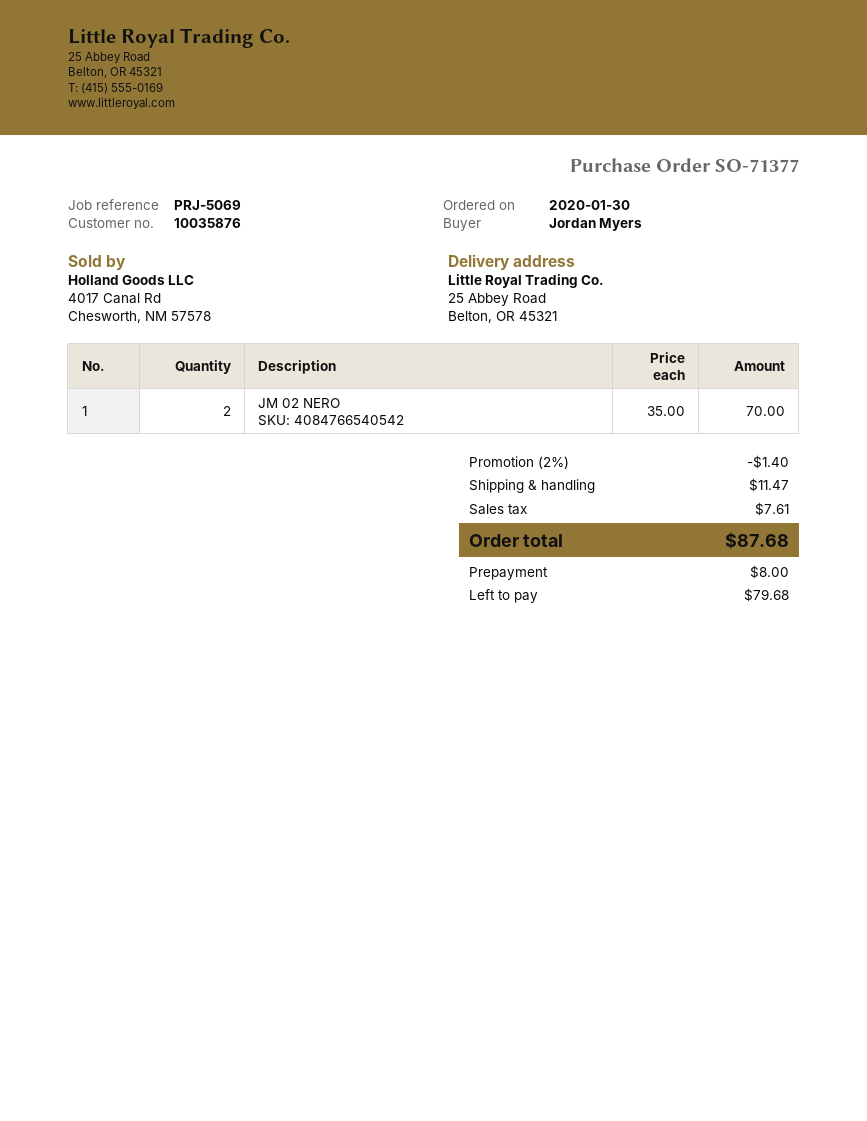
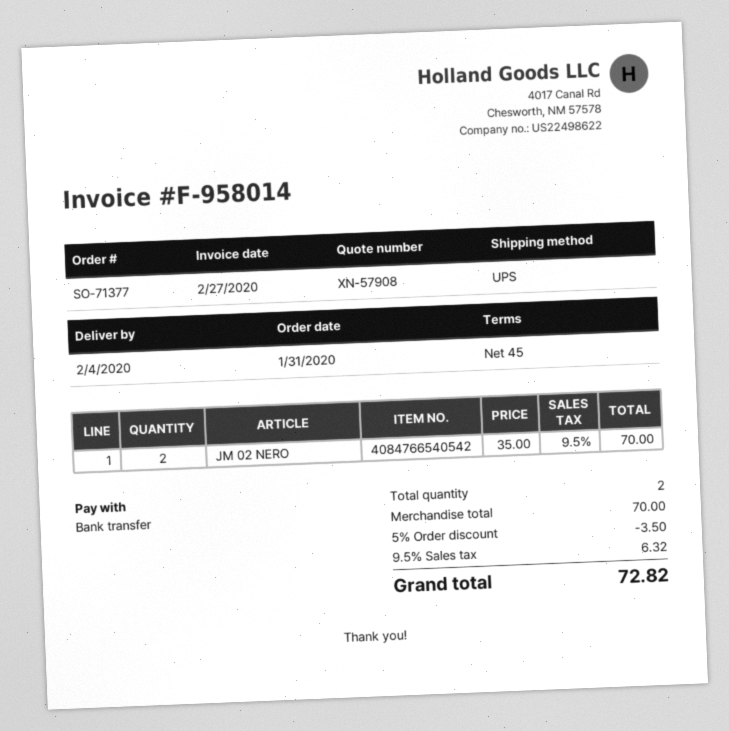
order date: 2020-01-30 -> 2020-01-31
discount: 2% = 1.40 -> 5% = 3.50
shipping: 11.47 -> none
tax: 7.61 -> 6.32
total: 87.68 -> 72.82

